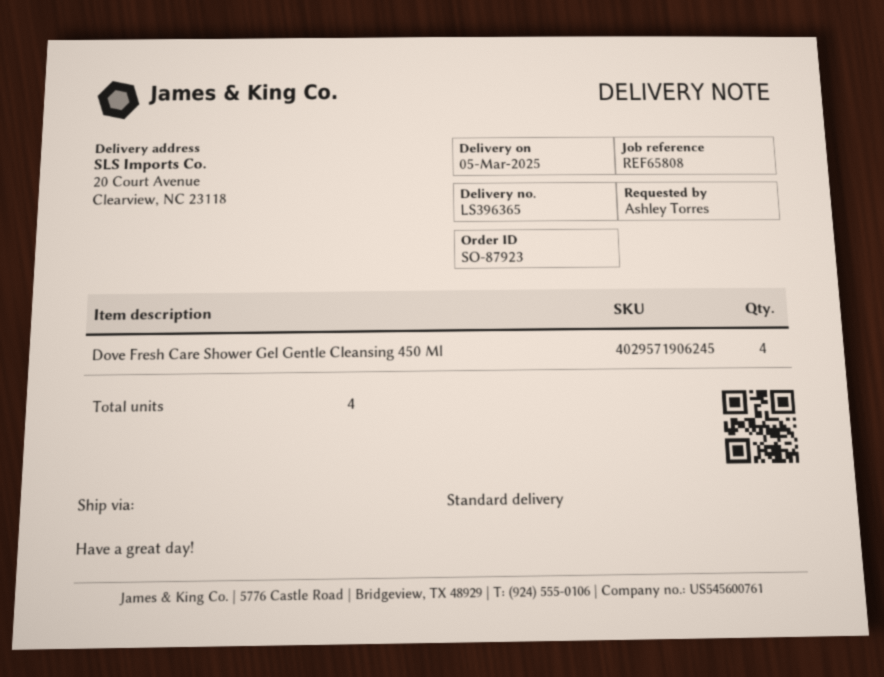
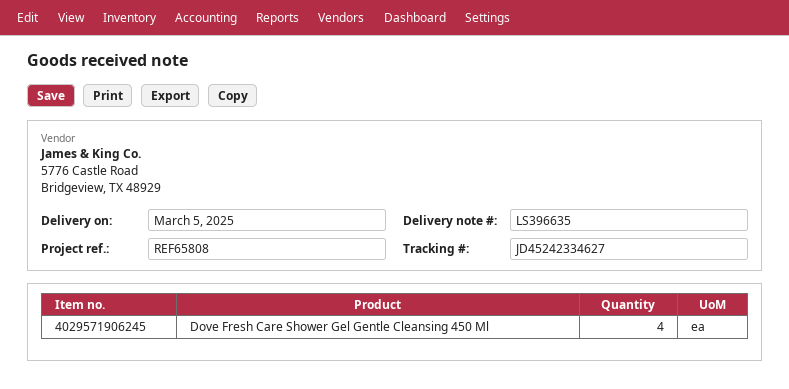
delivery note number: LS396365 -> LS396635

